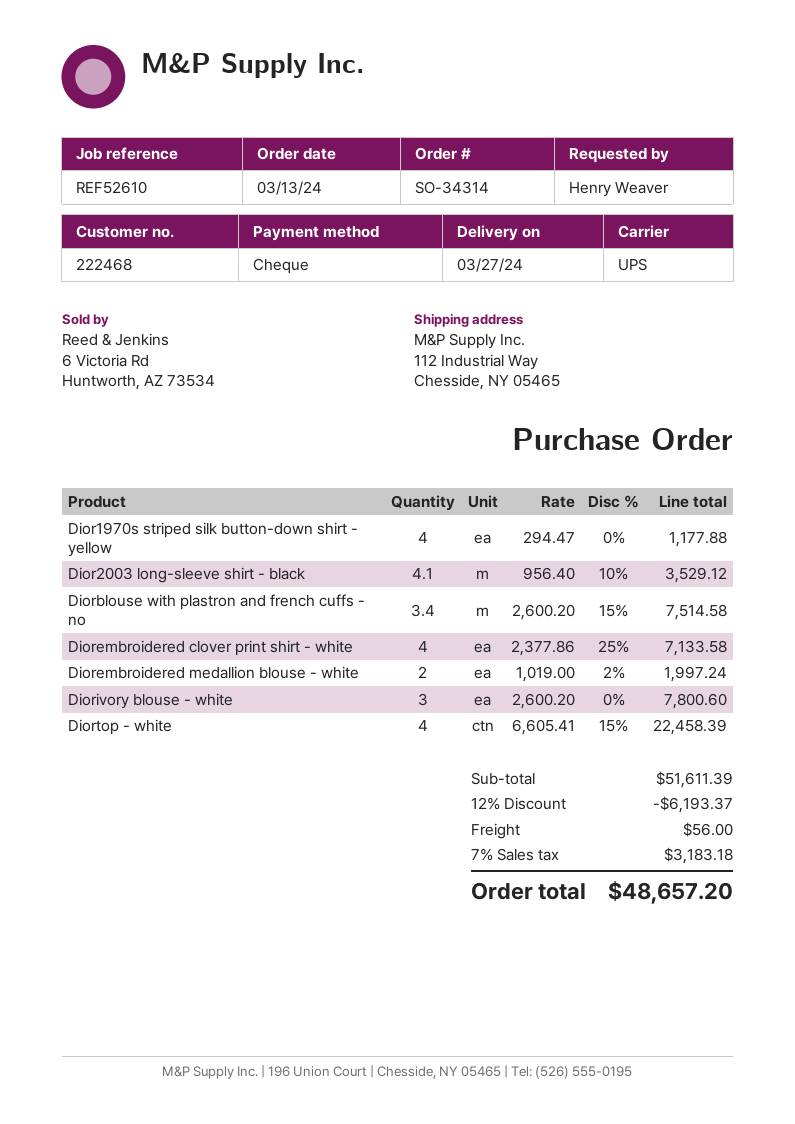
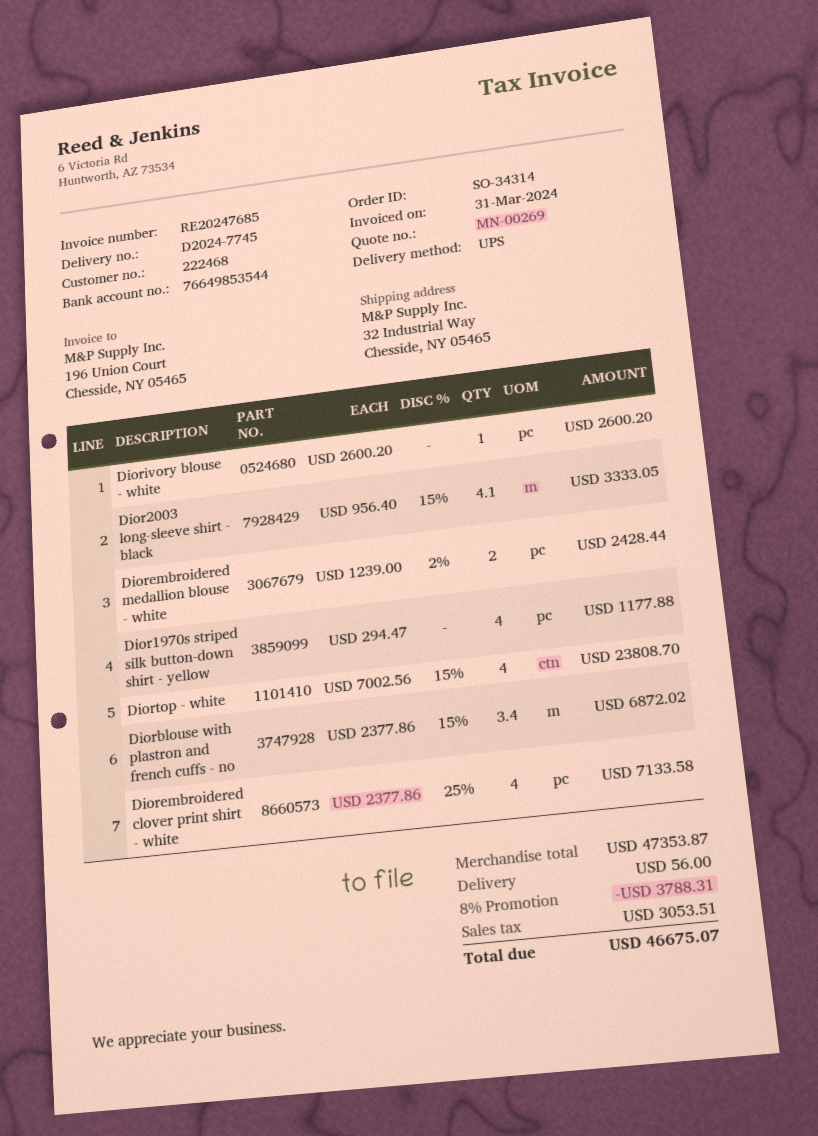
ship to: 112 Industrial Way, Chesside, NY 05465 -> 32 Industrial Way, Chesside, NY 05465
Dior2003 long-sleeve shirt - black: 4.1 x 956.40 - 10% = 3529.12 -> 4.1 x 956.40 - 15% = 3333.05
Diorblouse with plastron and french cuffs - no: 3.4 x 2600.20 - 15% = 7514.58 -> 3.4 x 2377.86 - 15% = 6872.02
Diorembroidered medallion blouse - white: 2 x 1019.00 - 2% = 1997.24 -> 2 x 1239.00 - 2% = 2428.44
Diorivory blouse - white: 3 x 2600.20 = 7800.60 -> 1 x 2600.20 = 2600.20
Diortop - white: 4 x 6605.41 - 15% = 22458.39 -> 4 x 7002.56 - 15% = 23808.70
subtotal: 51611.39 -> 47353.87
discount: 12% = 6193.37 -> 8% = 3788.31
tax: 3183.18 -> 3053.51
total: 48657.20 -> 46675.07

